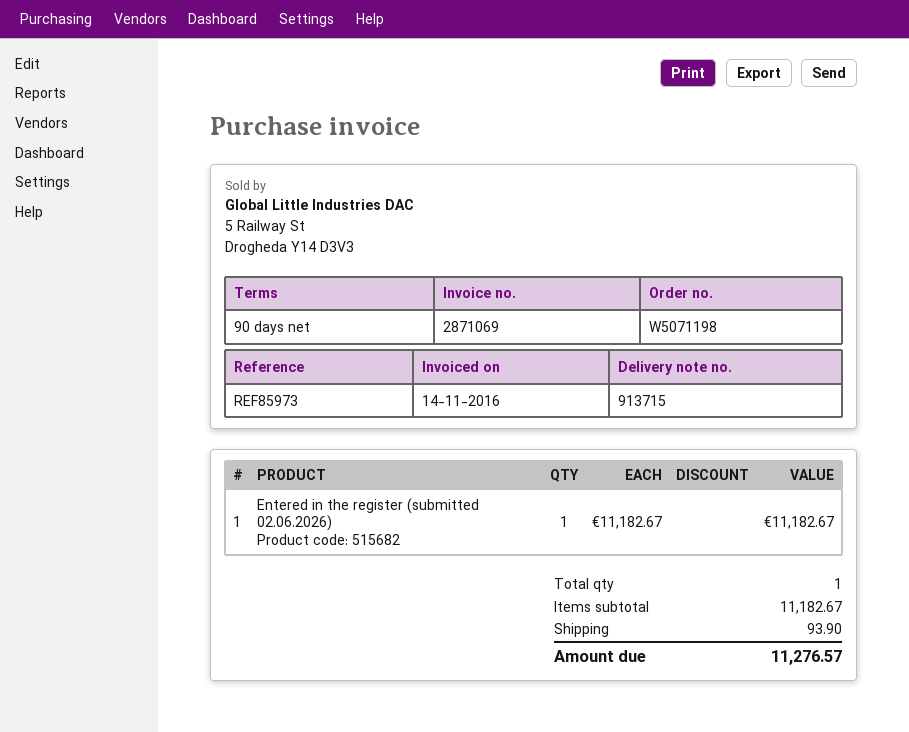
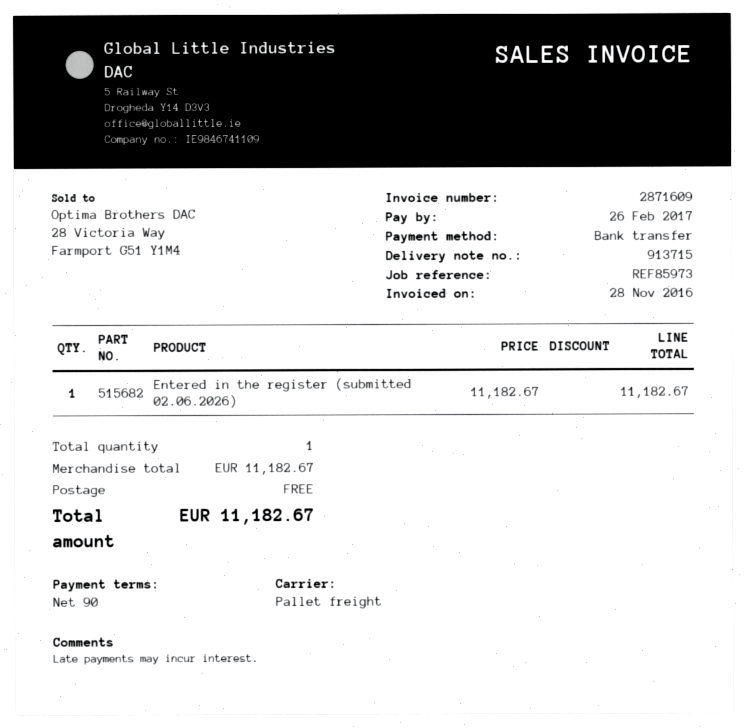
invoice number: 2871069 -> 2871609
invoice date: 2016-11-14 -> 2016-11-28
shipping: 93.90 -> 0.00
total: 11276.57 -> 11182.67

